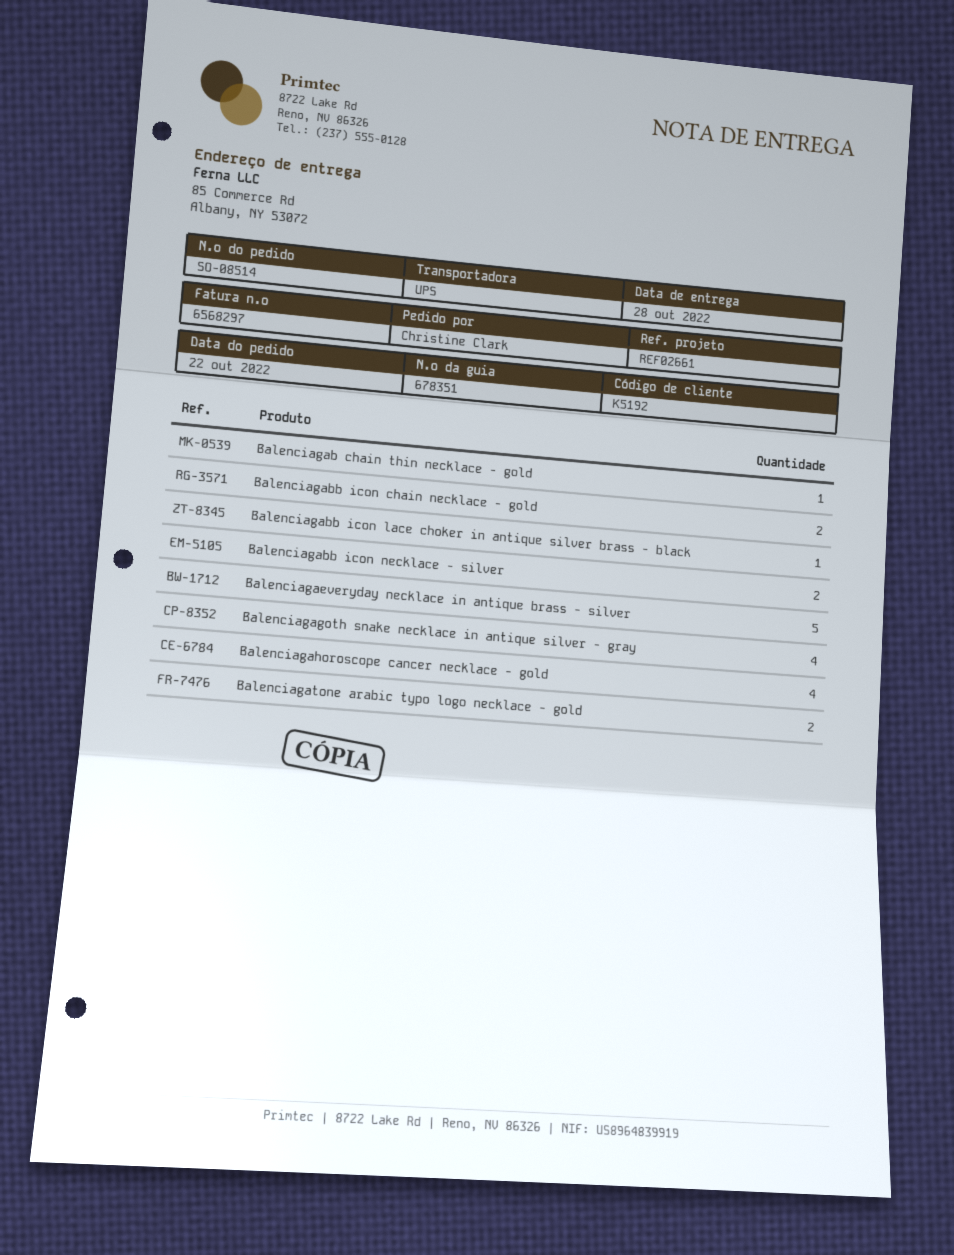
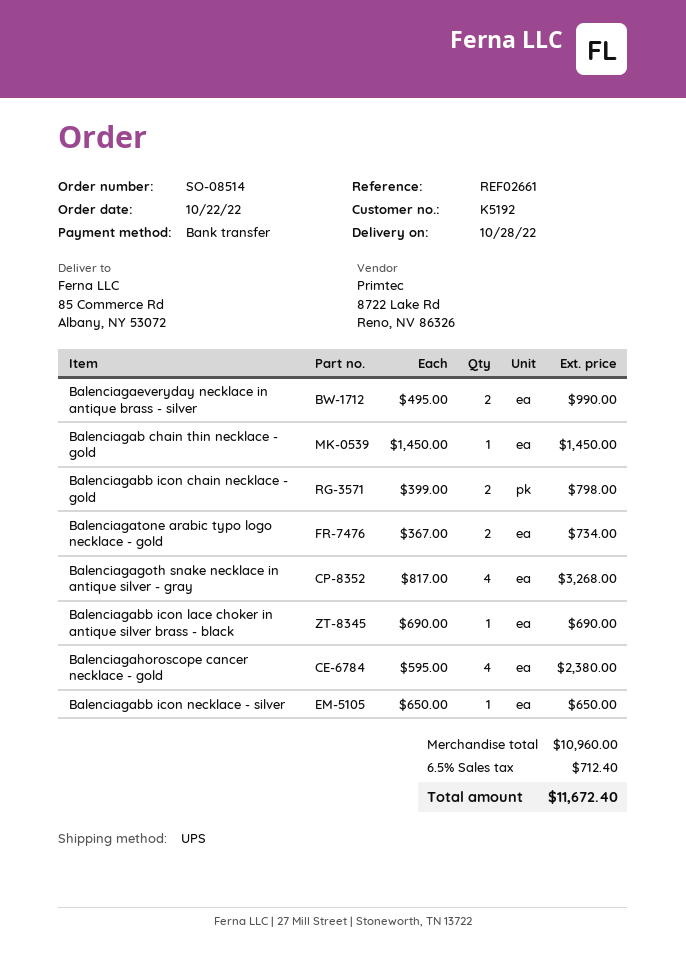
Balenciagabb icon necklace - silver: 2 -> 1
Balenciagaeveryday necklace in antique brass - silver: 5 -> 2

